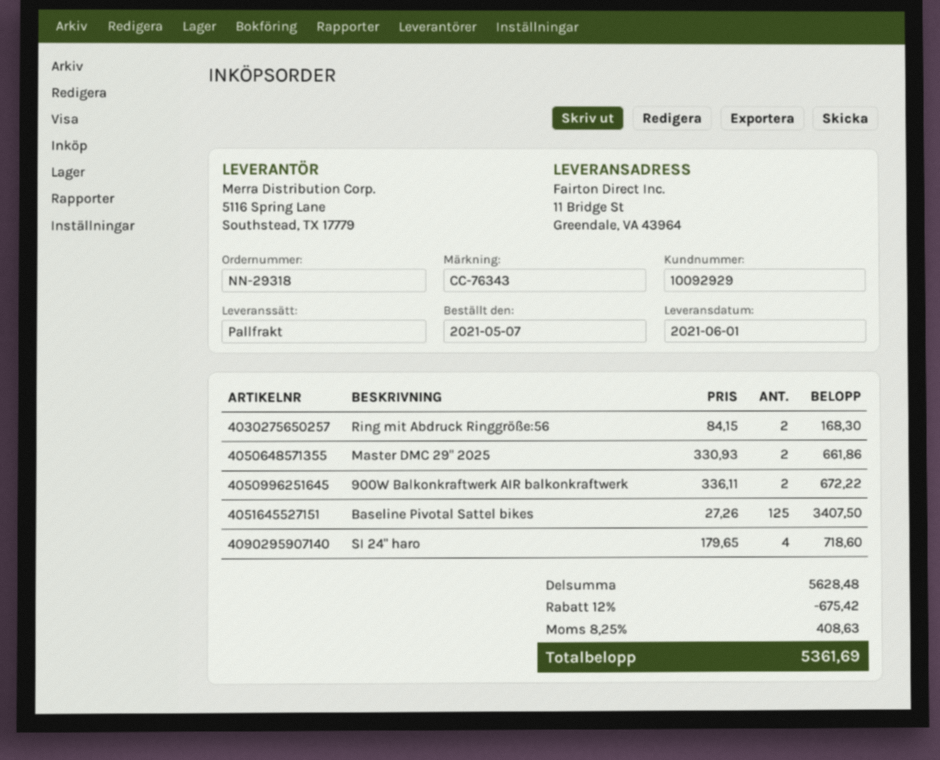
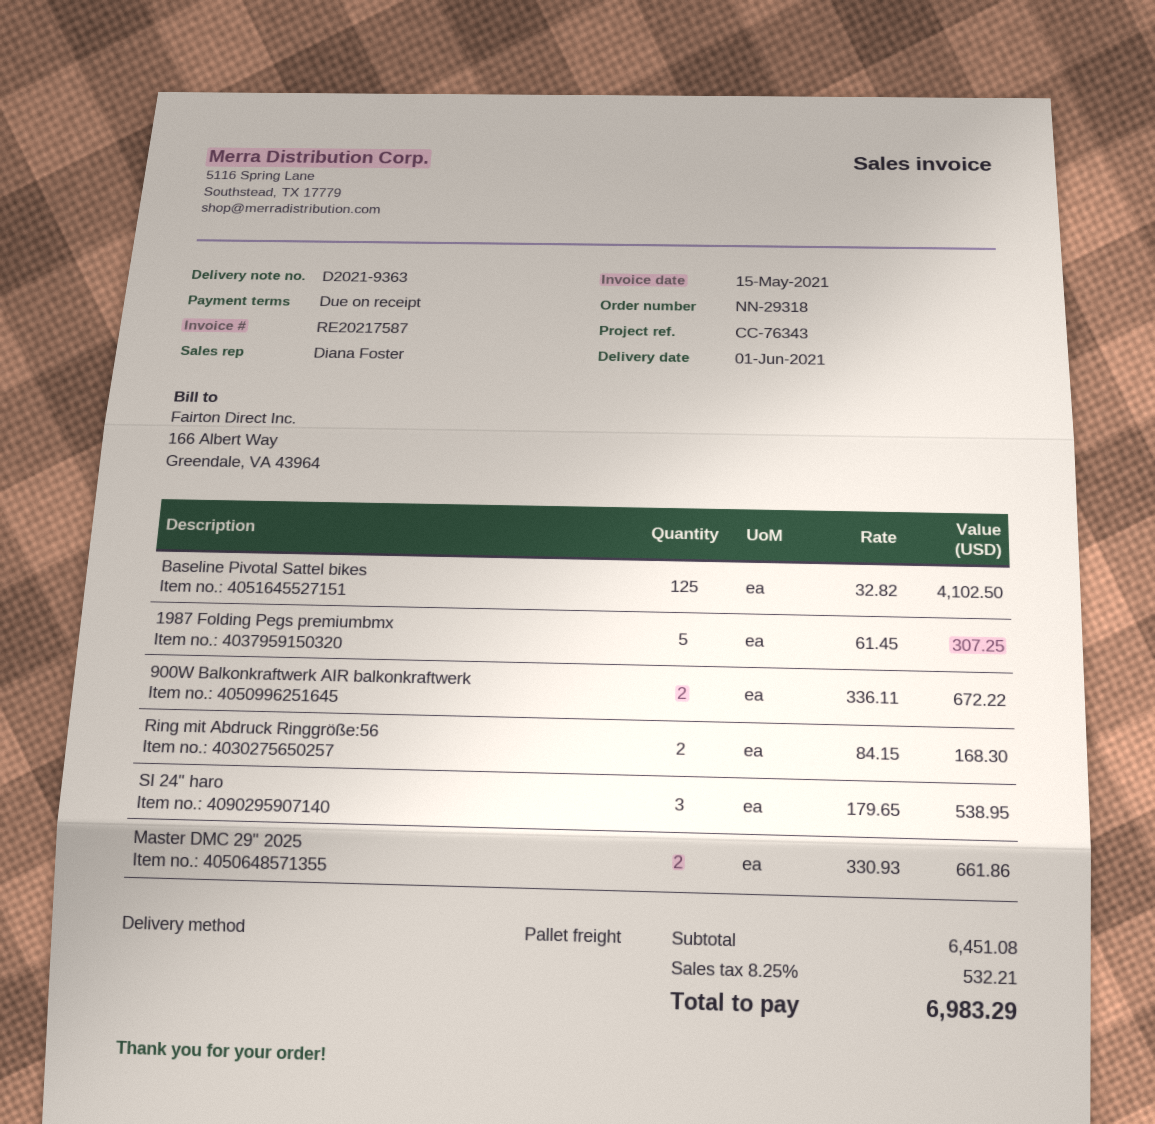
Baseline Pivotal Sattel bikes: 125 x 27.26 = 3407.50 -> 125 x 32.82 = 4102.50
SI 24" haro: 4 x 179.65 = 718.60 -> 3 x 179.65 = 538.95
1987 Folding Pegs premiumbmx: none -> 5 x 61.45 = 307.25
subtotal: 5628.48 -> 6451.08
discount: 12% = 675.42 -> none
tax: 8.25% = 408.63 -> 8.25% = 532.21
total: 5361.69 -> 6983.29

